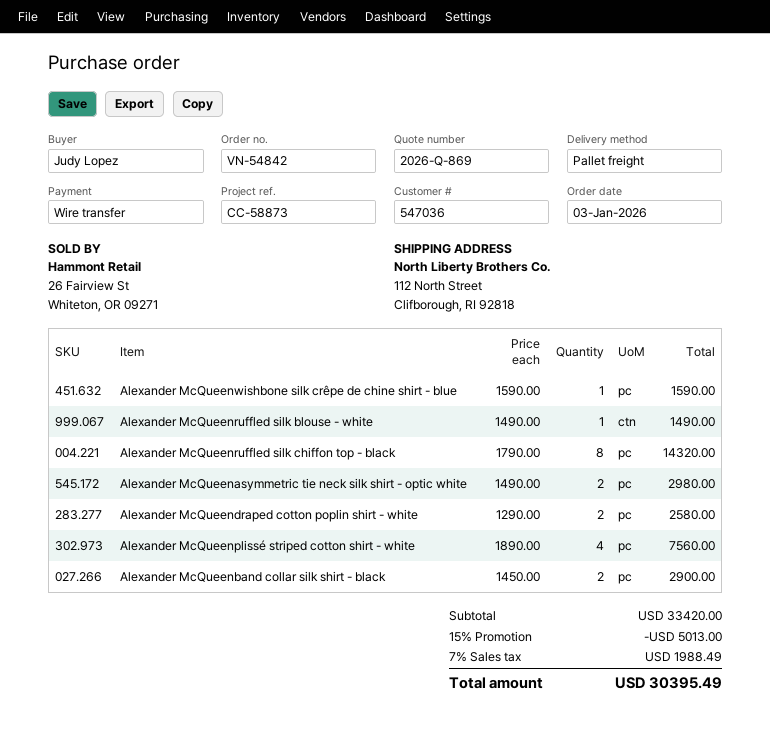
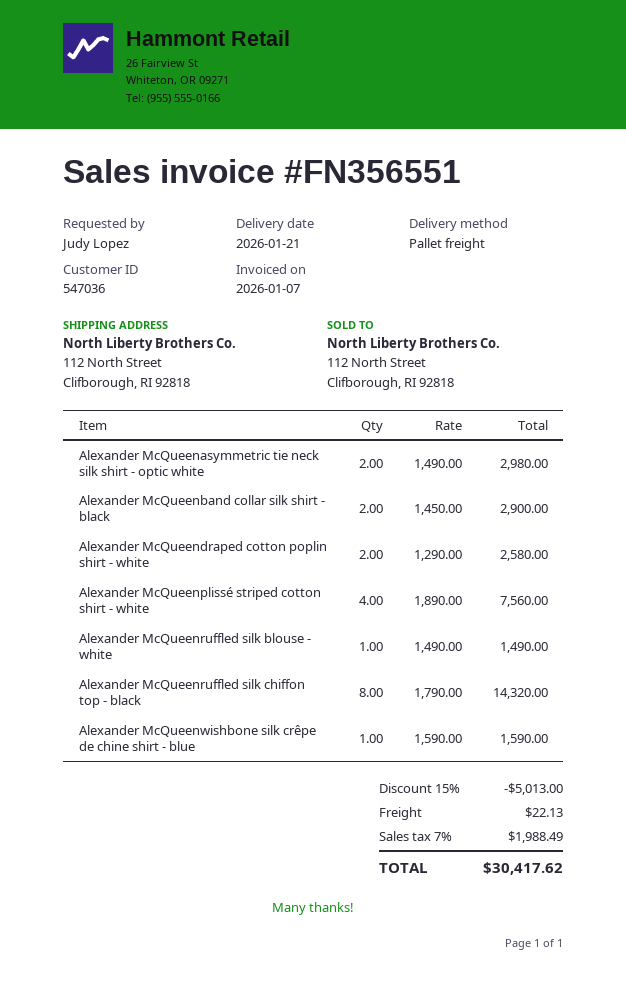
shipping: none -> 22.13
total: 30395.49 -> 30417.62

